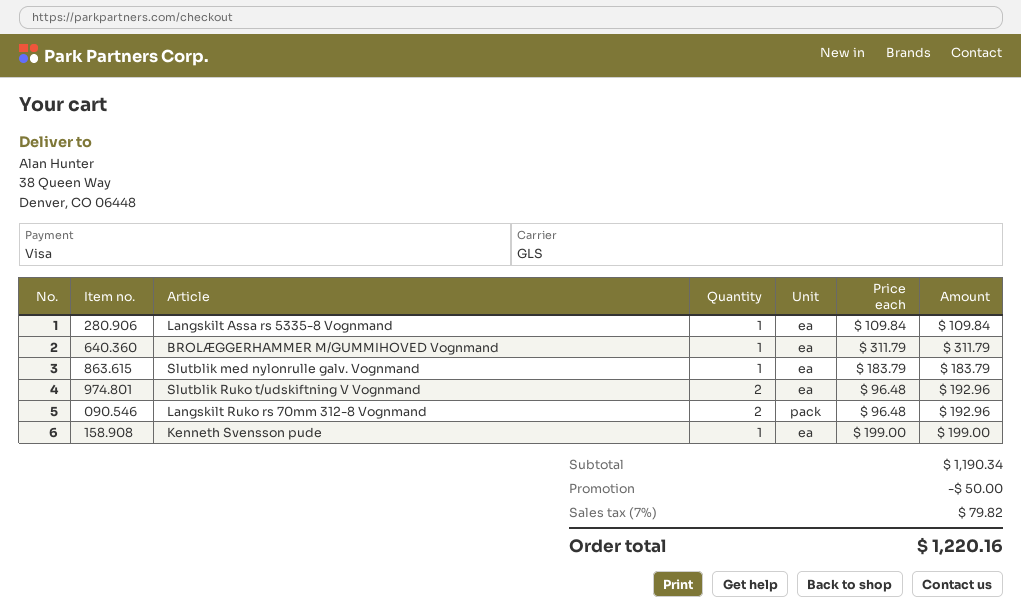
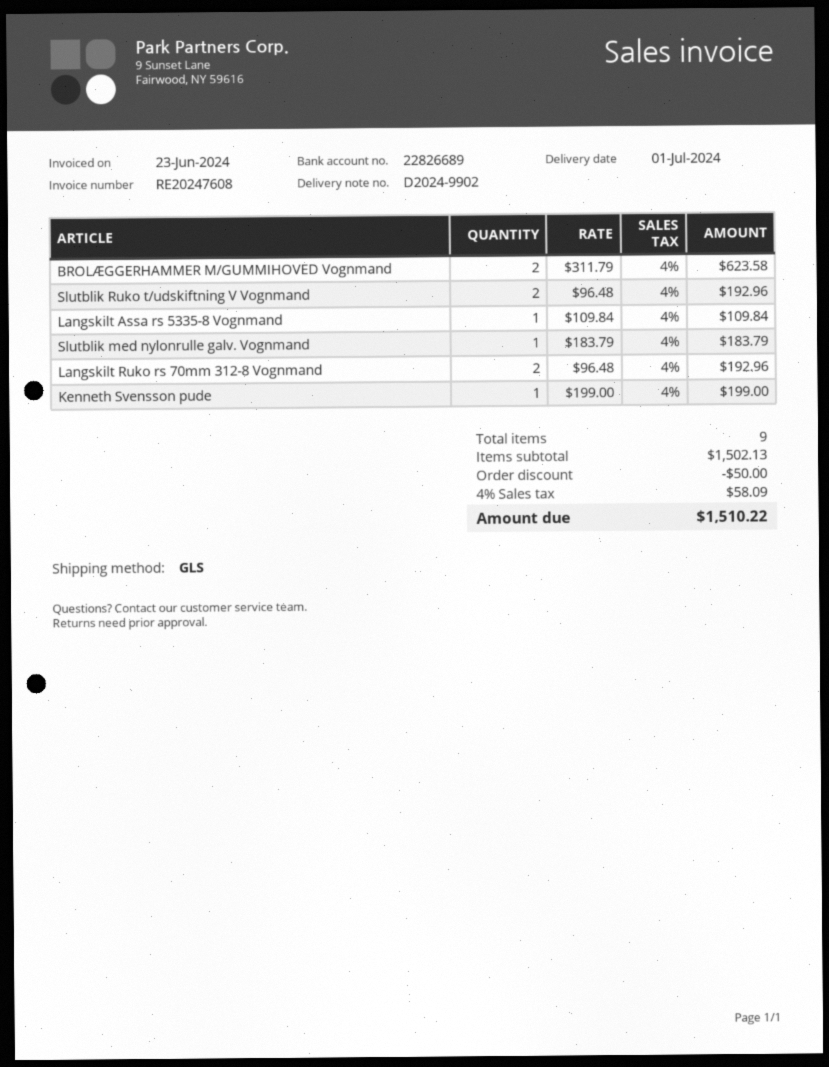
BROLÆGGERHAMMER M/GUMMIHOVED Vognmand: 1 x 311.79 = 311.79 -> 2 x 311.79 = 623.58
subtotal: 1190.34 -> 1502.13
tax: 7% = 79.82 -> 4% = 58.09
total: 1220.16 -> 1510.22

